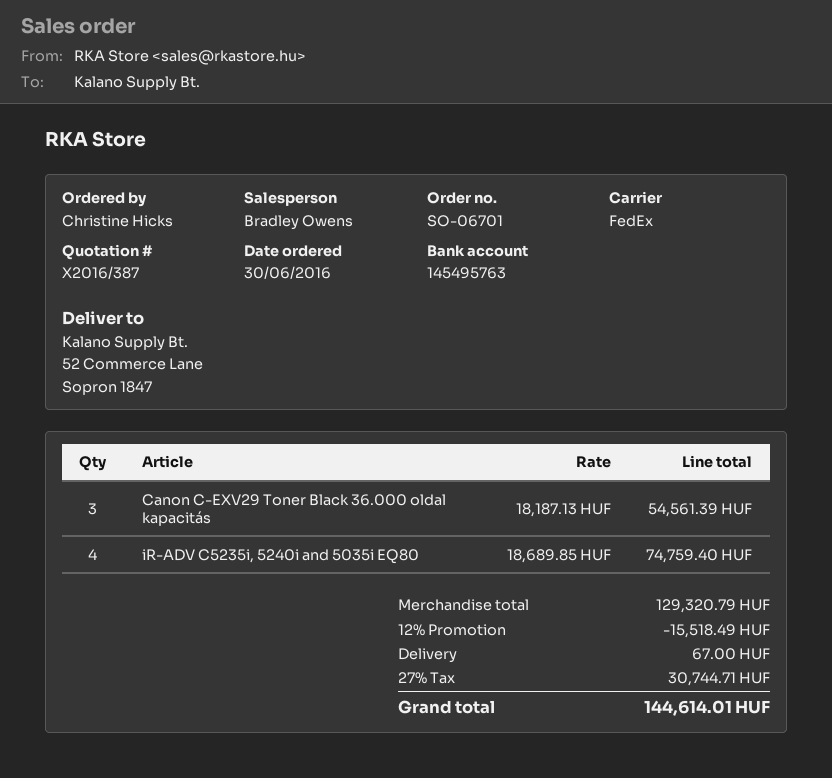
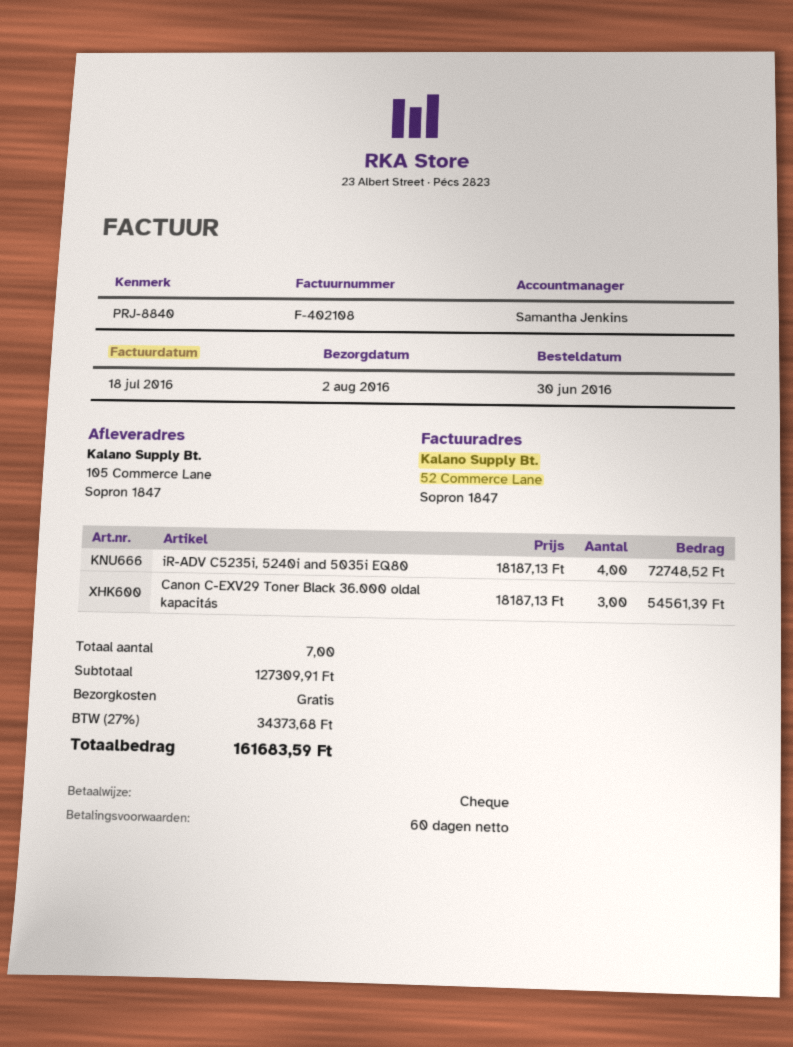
sales rep: Bradley Owens -> Samantha Jenkins
ship to: 52 Commerce Lane, Sopron 1847 -> 105 Commerce Lane, Sopron 1847
iR-ADV C5235i, 5240i and 5035i EQ80: 4 x 18689.85 = 74759.40 -> 4 x 18187.13 = 72748.52
subtotal: 129320.79 -> 127309.91
discount: 12% = 15518.49 -> none
shipping: 67.00 -> 0.00
tax: 27% = 30744.71 -> 27% = 34373.68
total: 144614.01 -> 161683.59

